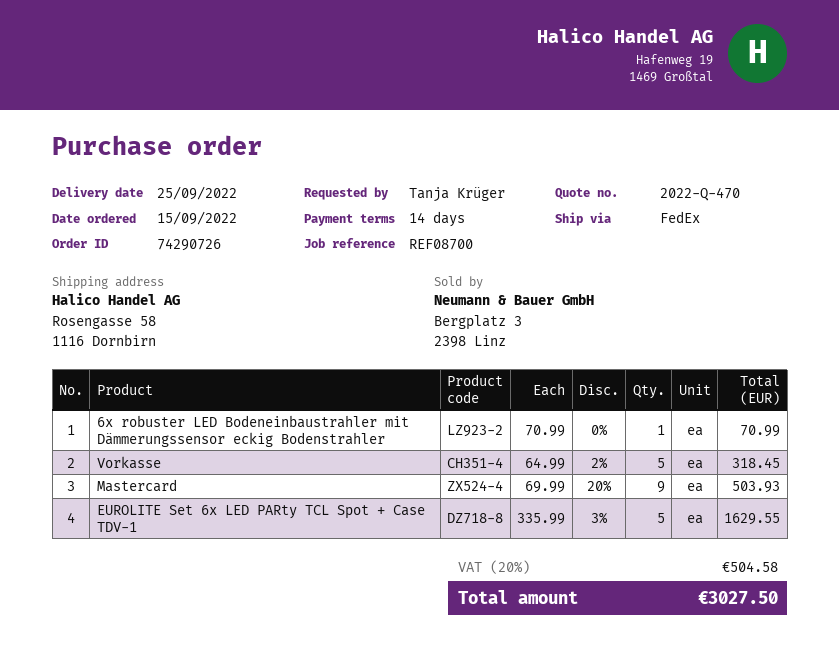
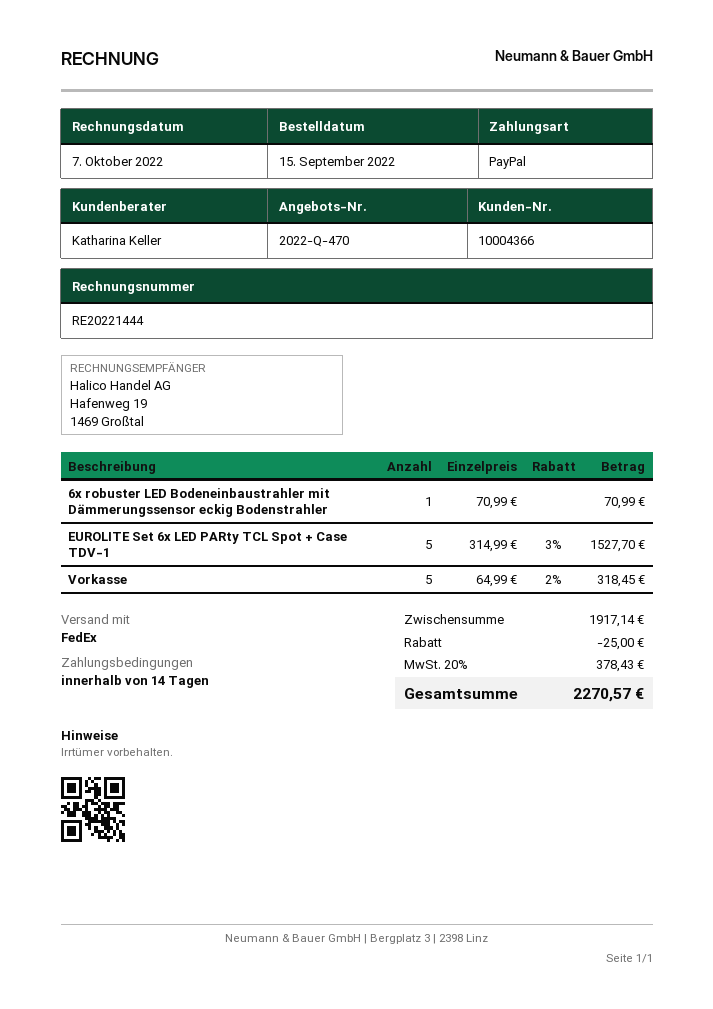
Mastercard: 9 x 69.99 - 20% = 503.93 -> none
EUROLITE Set 6x LED PARty TCL Spot + Case TDV-1: 5 x 335.99 - 3% = 1629.55 -> 5 x 314.99 - 3% = 1527.70
discount: none -> 25.00
tax: 20% = 504.58 -> 20% = 378.43
total: 3027.50 -> 2270.57

